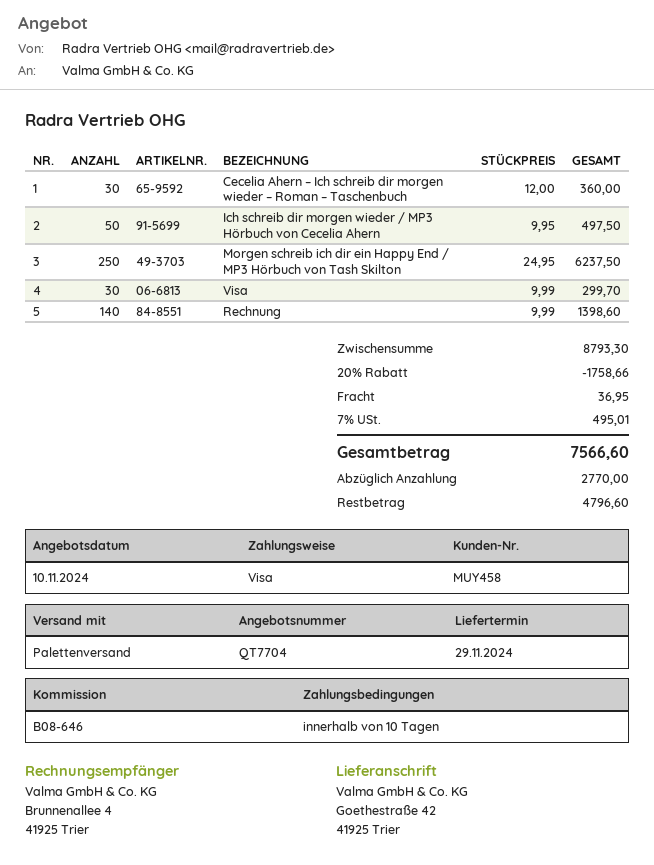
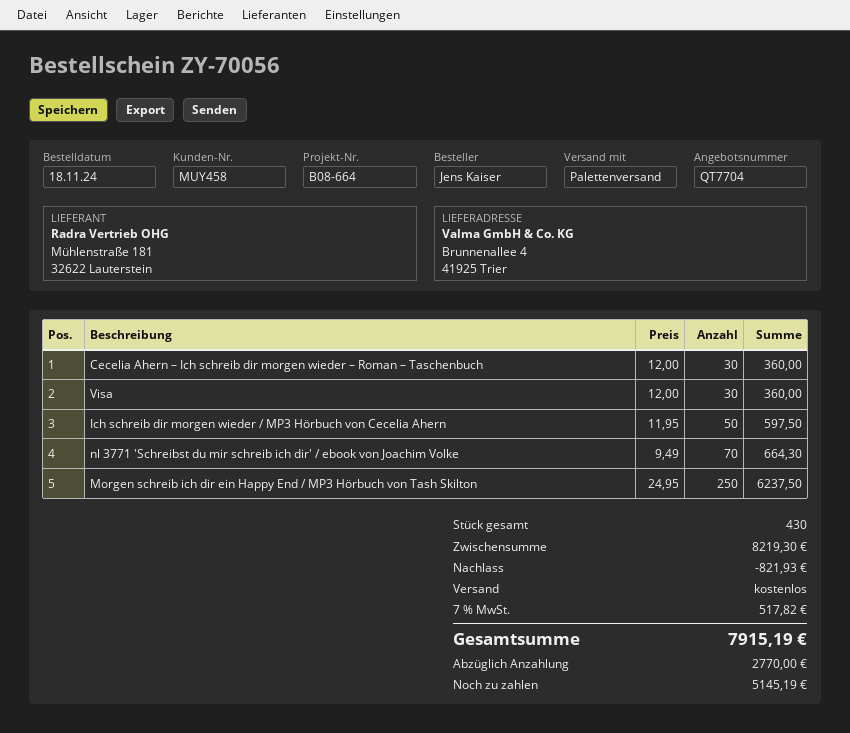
reference: B08-646 -> B08-664
ship to: Goethestraße 42, 41925 Trier -> Brunnenallee 4, 41925 Trier
Ich schreib dir morgen wieder / MP3 Hörbuch von Cecelia Ahern: 50 x 9.95 = 497.50 -> 50 x 11.95 = 597.50
Visa: 30 x 9.99 = 299.70 -> 30 x 12.00 = 360.00
Rechnung: 140 x 9.99 = 1398.60 -> none
nl 3771 'Schreibst du mir schreib ich dir' / ebook von Joachim Volke: none -> 70 x 9.49 = 664.30
subtotal: 8793.30 -> 8219.30
discount: 1758.66 -> 821.93
shipping: 36.95 -> 0.00
tax: 7% = 495.01 -> 7% = 517.82
total: 7566.60 -> 7915.19
balance: 4796.60 -> 5145.19

